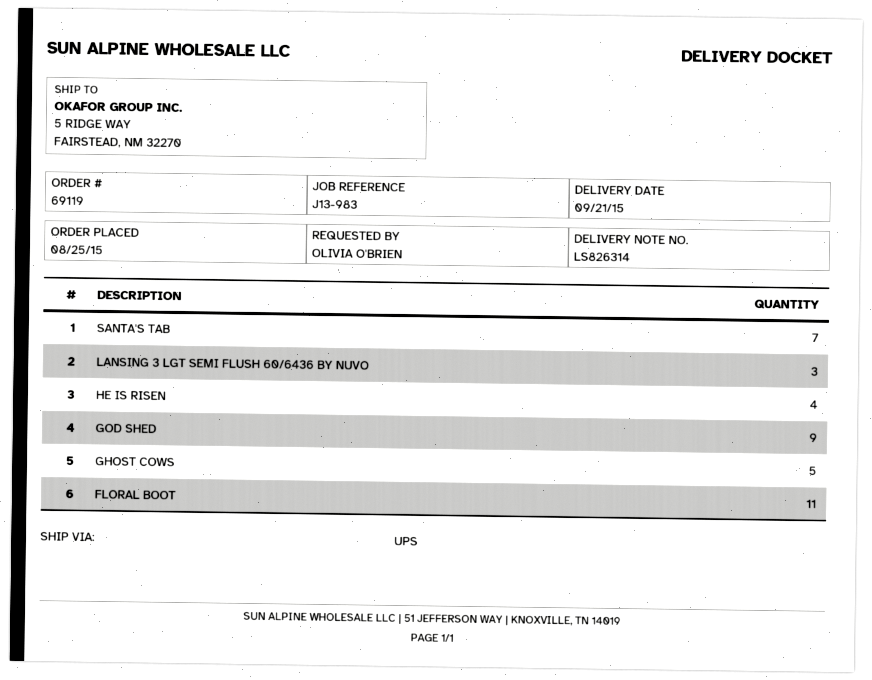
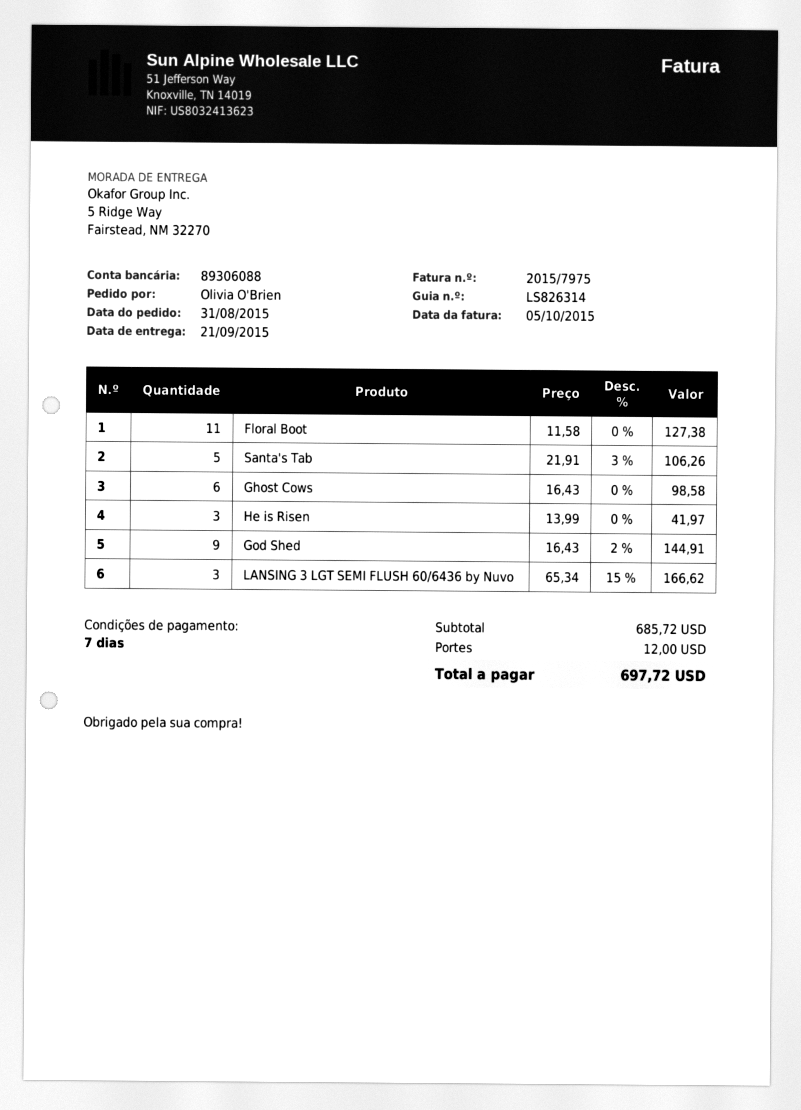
order date: 2015-08-25 -> 2015-08-31
SANTA'S TAB: 7 -> 5
HE IS RISEN: 4 -> 3
GHOST COWS: 5 -> 6

